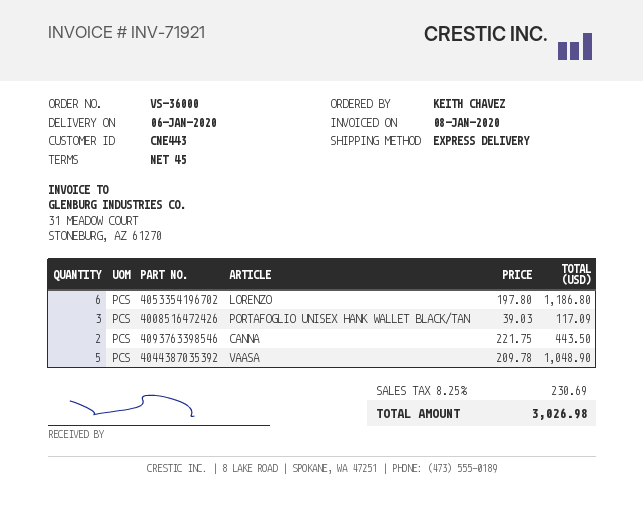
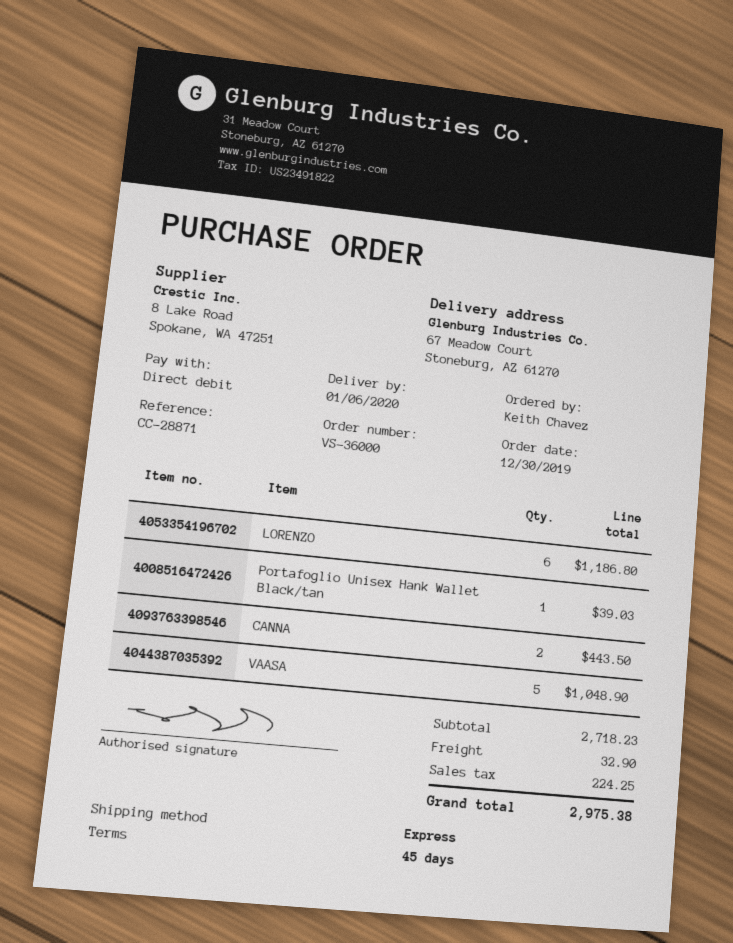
PORTAFOGLIO UNISEX HANK WALLET BLACK/TAN: 3 for 117.09 -> 1 for 39.03
shipping: none -> 32.90
tax: 230.69 -> 224.25
total: 3026.98 -> 2975.38

